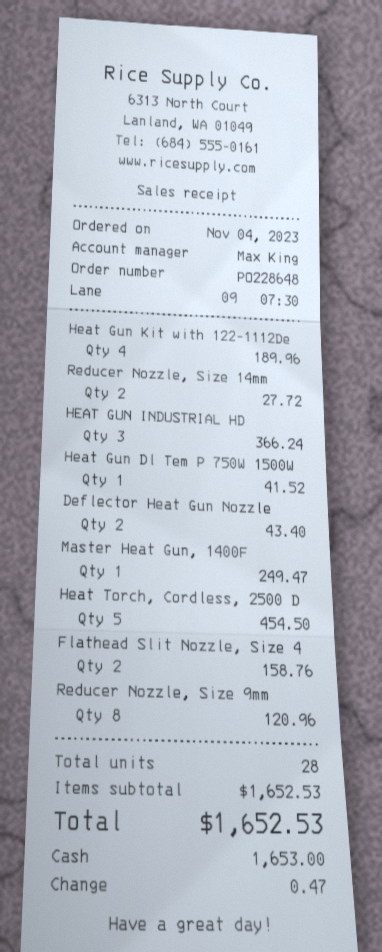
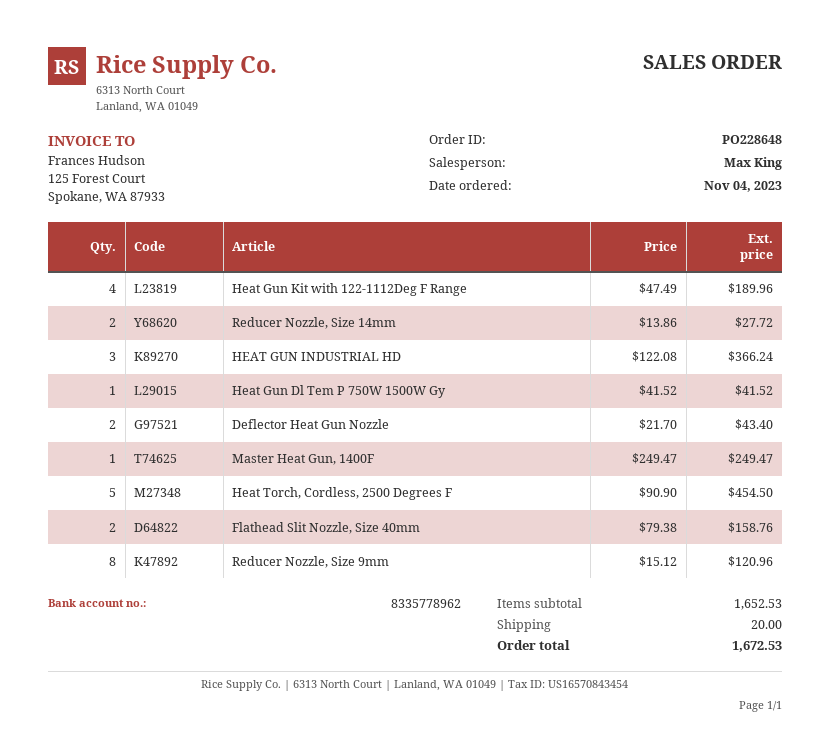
shipping: none -> 20.00
total: 1652.53 -> 1672.53

